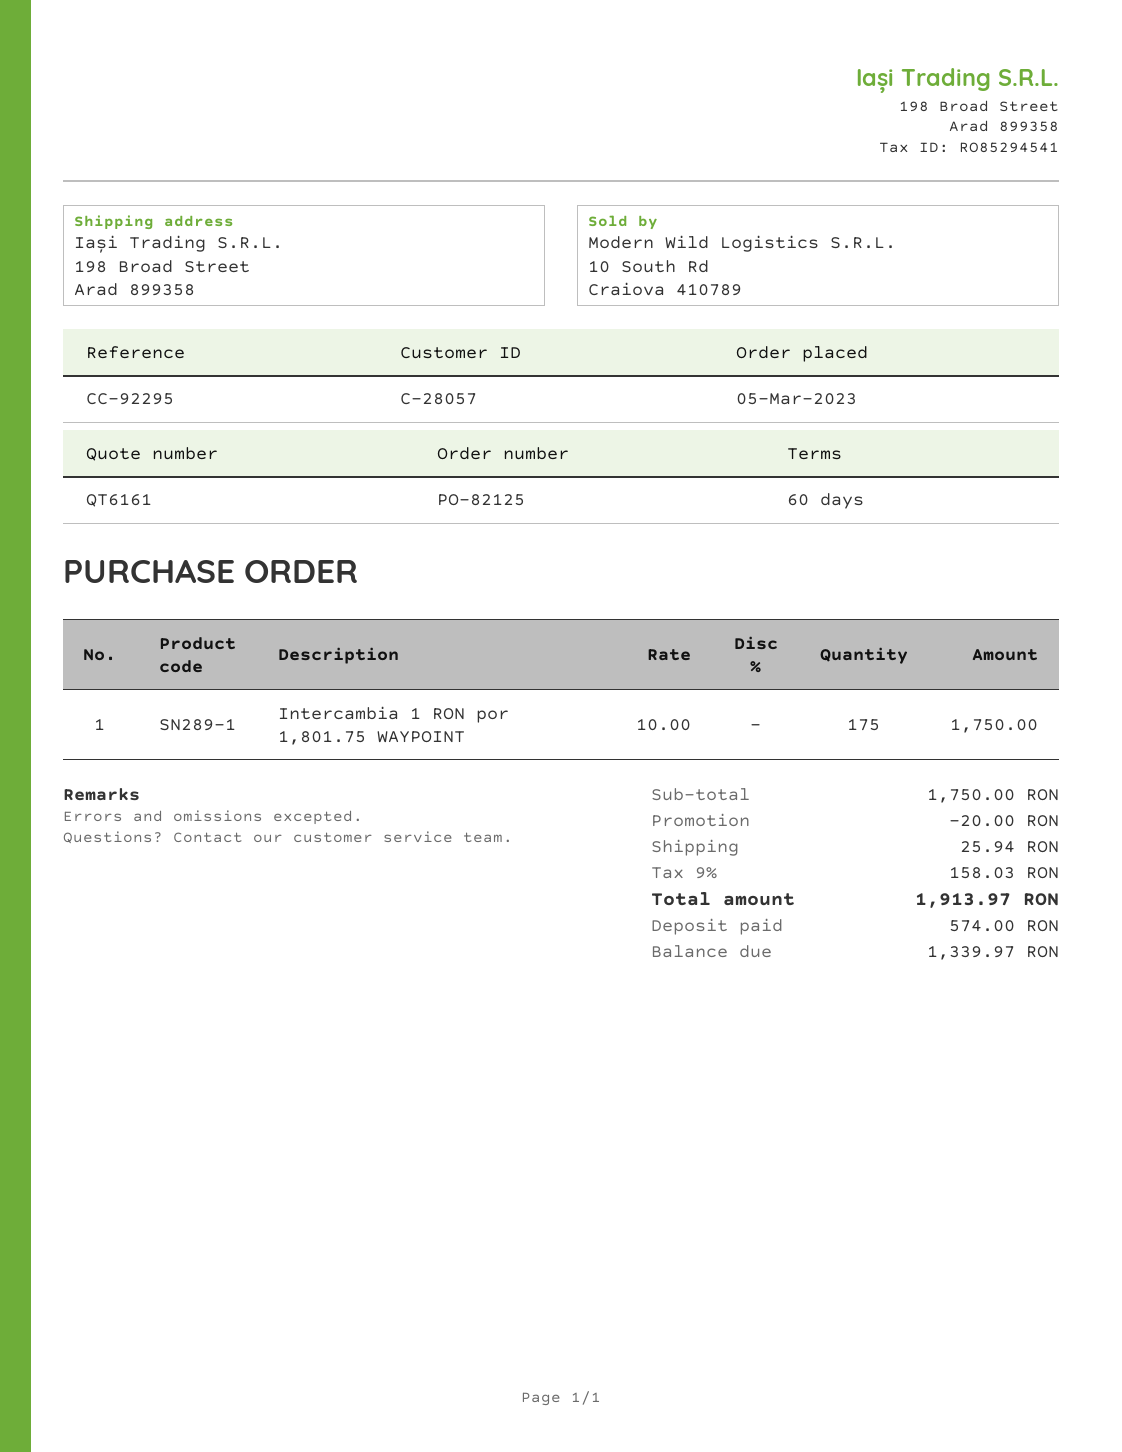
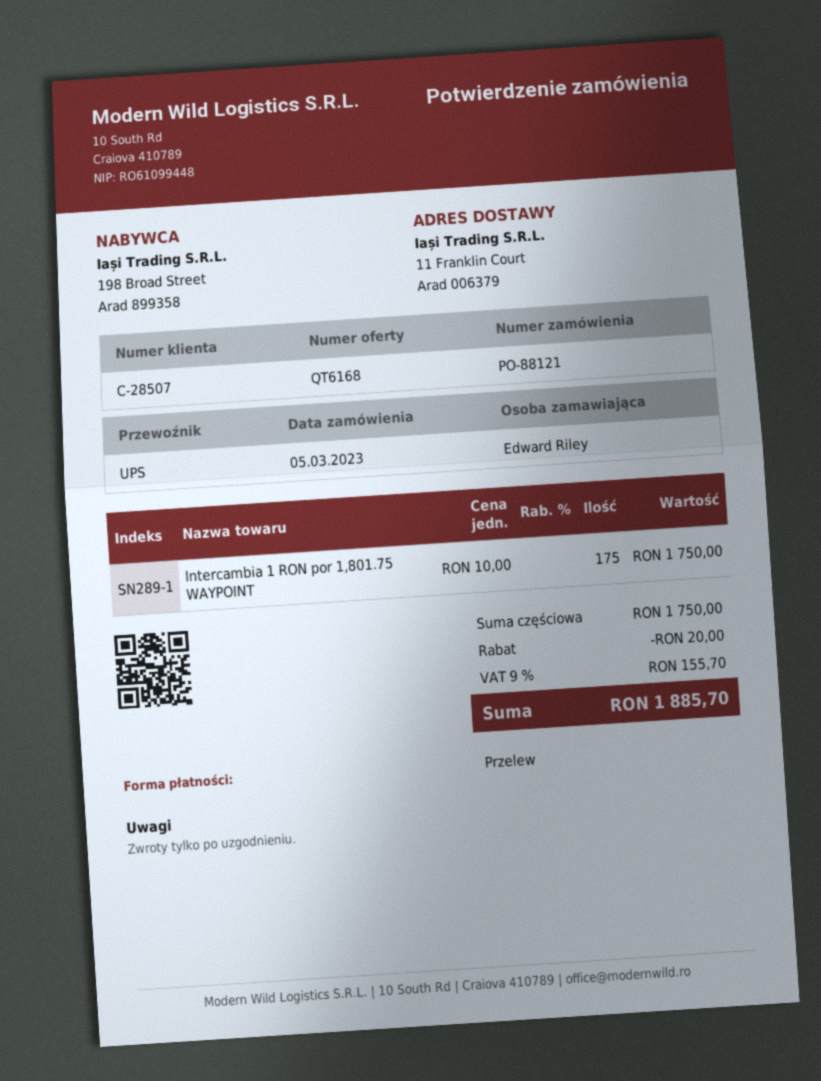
quote number: QT6161 -> QT6168
order number: PO-82125 -> PO-88121
customer number: C-28057 -> C-28507
ship to: 198 Broad Street, Arad 899358 -> 11 Franklin Court, Arad 006379
shipping: 25.94 -> none
tax: 9% = 158.03 -> 9% = 155.70
total: 1913.97 -> 1885.70

